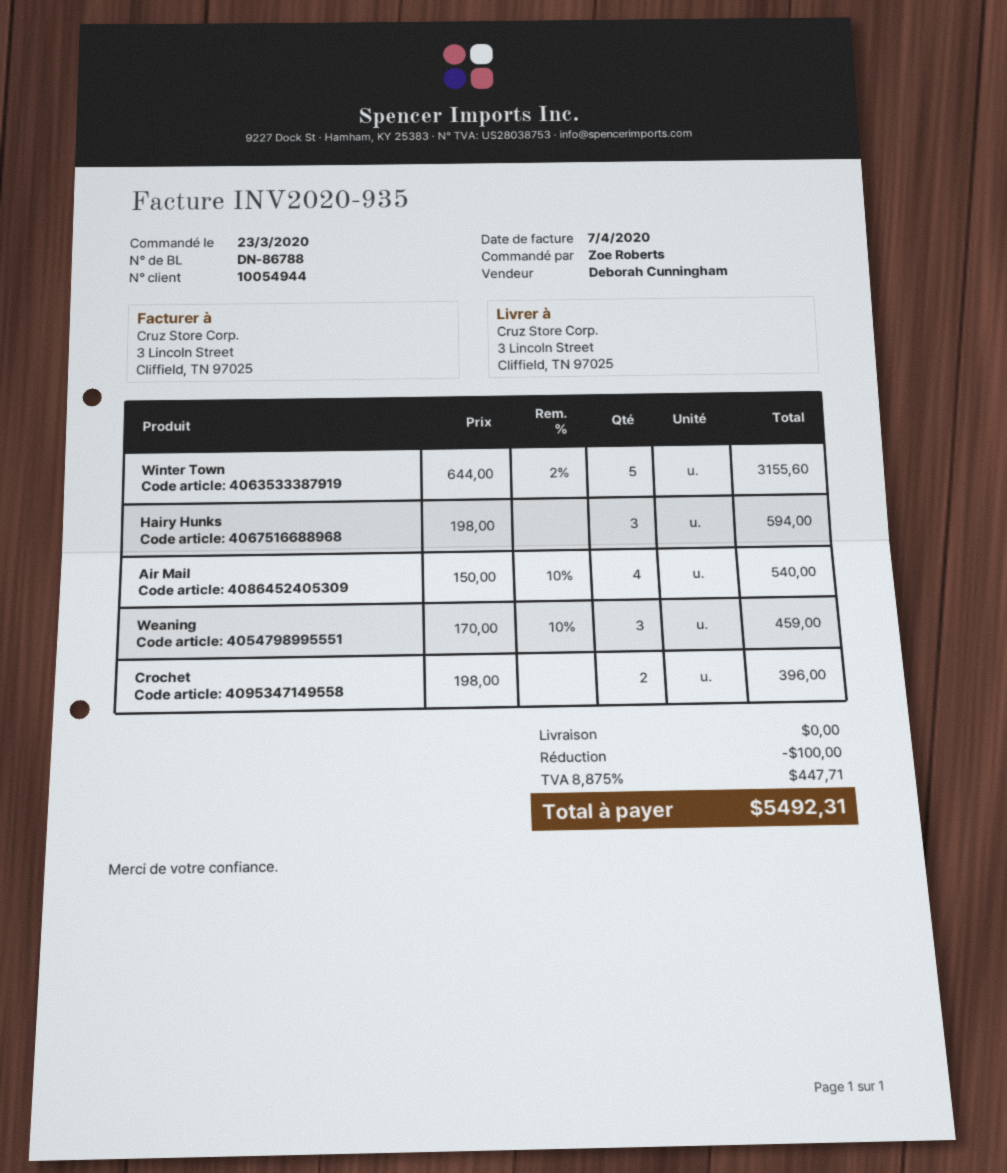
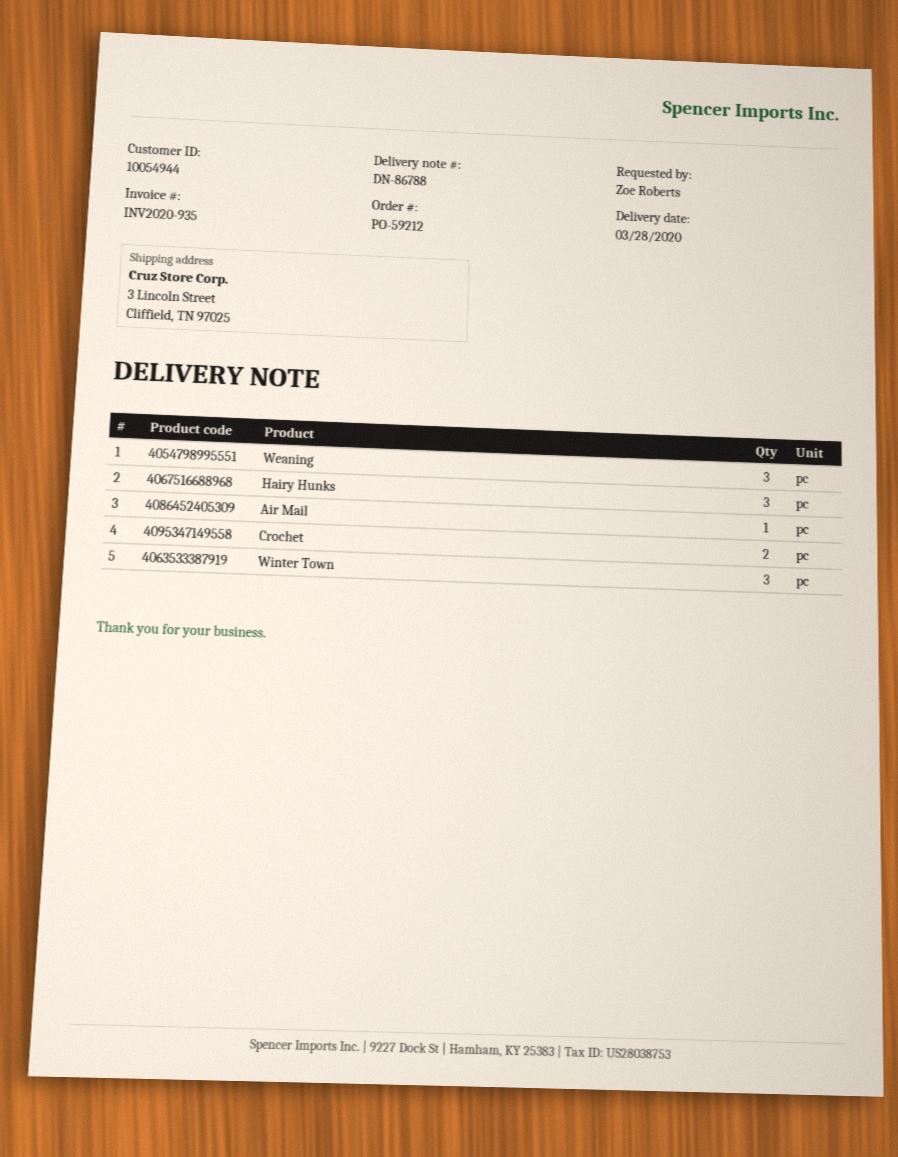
Winter Town: 5 -> 3
Air Mail: 4 -> 1

